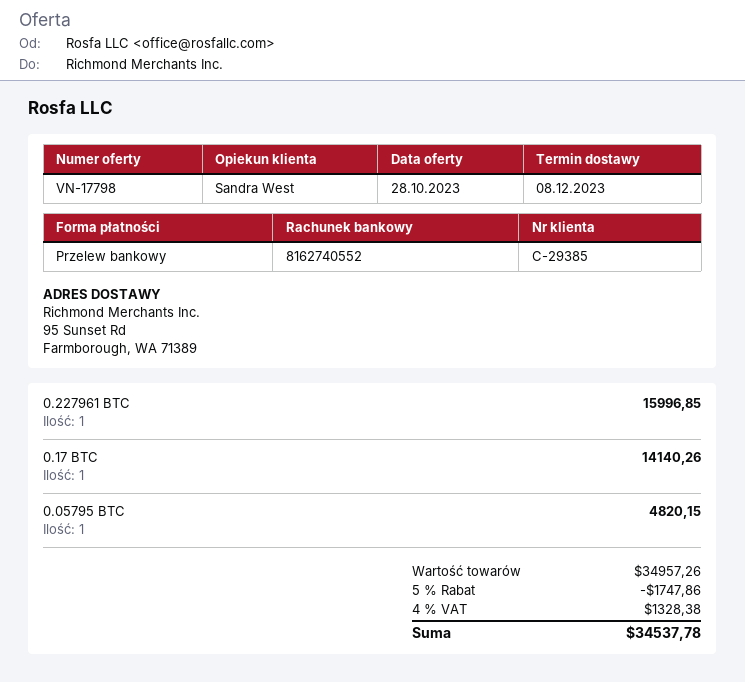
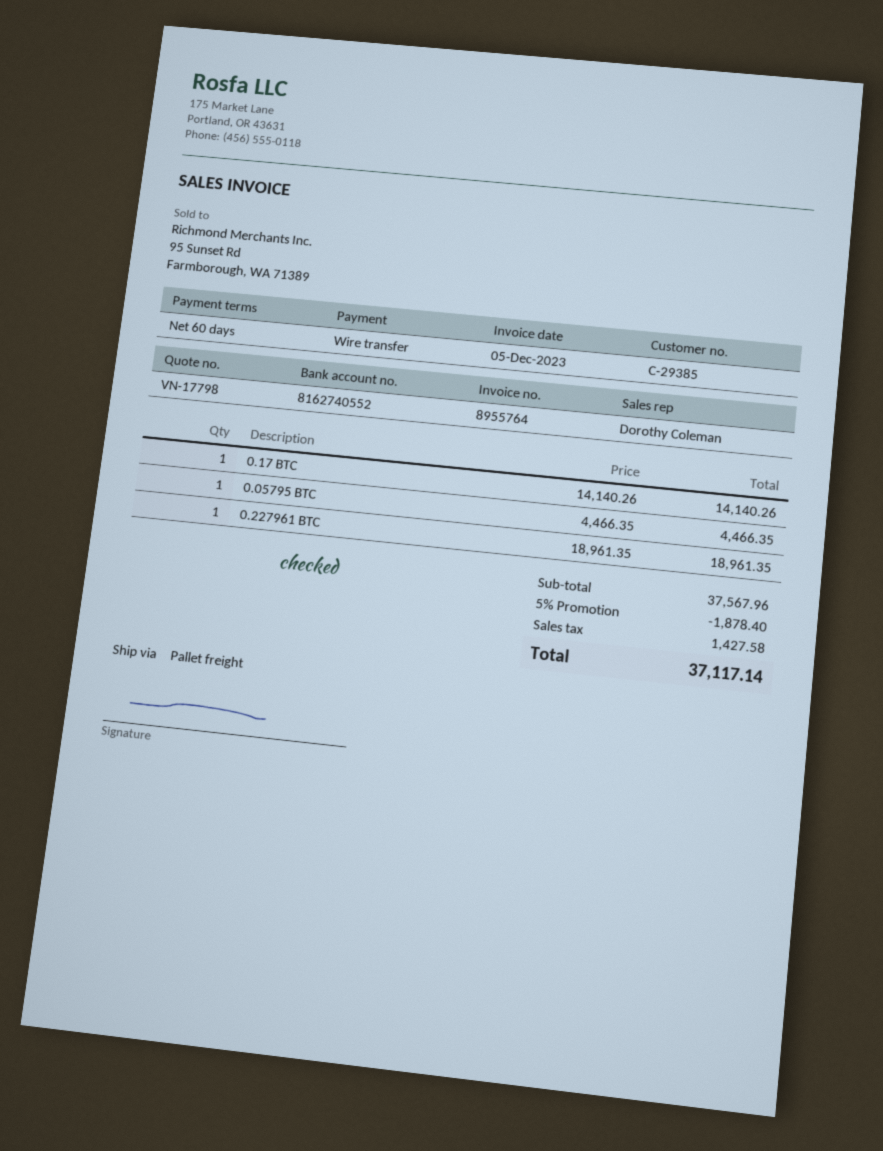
sales rep: Sandra West -> Dorothy Coleman
0.227961 BTC: 1 for 15996.85 -> 1 for 18961.35
0.05795 BTC: 1 for 4820.15 -> 1 for 4466.35
subtotal: 34957.26 -> 37567.96
discount: 5% = 1747.86 -> 5% = 1878.40
tax: 1328.38 -> 1427.58
total: 34537.78 -> 37117.14

